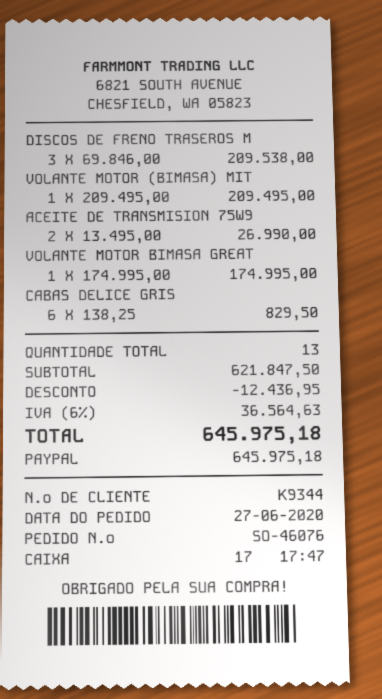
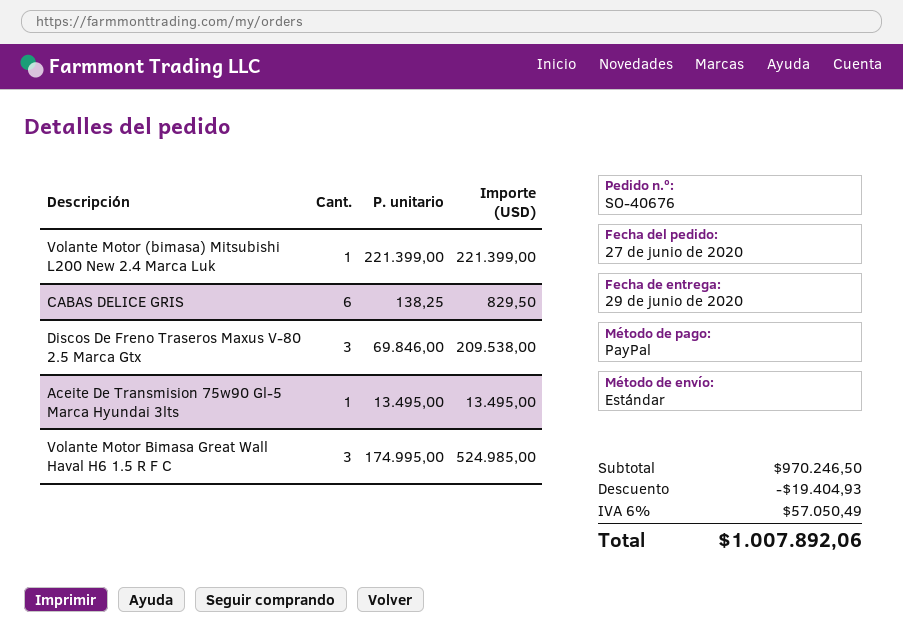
order number: SO-46076 -> SO-40676
VOLANTE MOTOR (BIMASA) MIT: 1 x 209495.00 = 209495.00 -> 1 x 221399.00 = 221399.00
ACEITE DE TRANSMISION 75W9: 2 x 13495.00 = 26990.00 -> 1 x 13495.00 = 13495.00
VOLANTE MOTOR BIMASA GREAT: 1 x 174995.00 = 174995.00 -> 3 x 174995.00 = 524985.00
subtotal: 621847.50 -> 970246.50
discount: 12436.95 -> 19404.93
tax: 6% = 36564.63 -> 6% = 57050.49
total: 645975.18 -> 1007892.06

